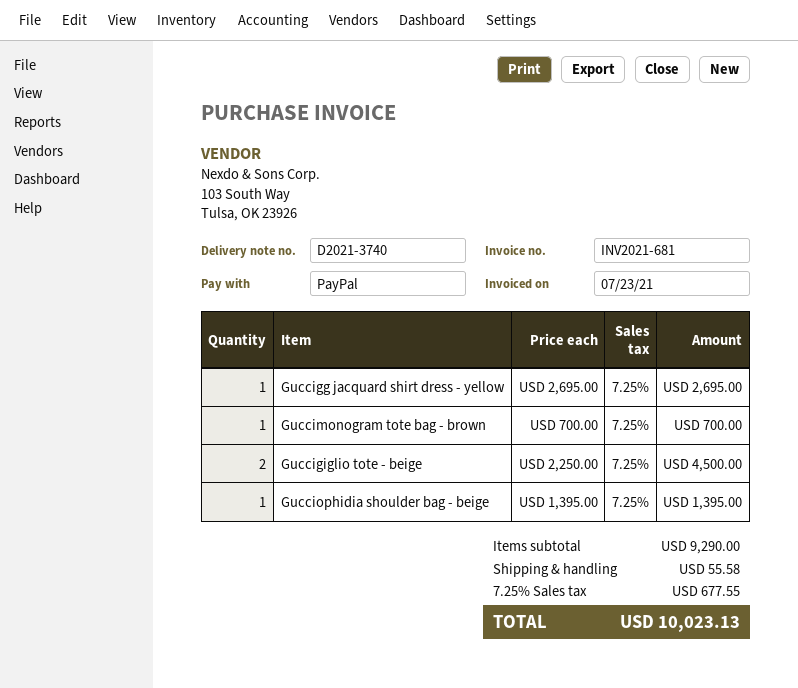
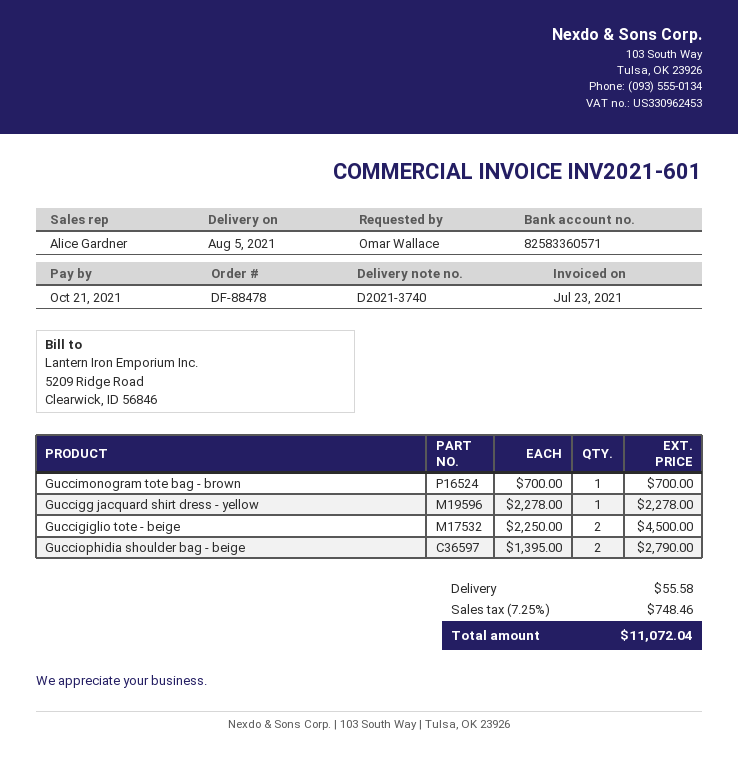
invoice number: INV2021-681 -> INV2021-601
Guccigg jacquard shirt dress - yellow: 1 x 2695.00 = 2695.00 -> 1 x 2278.00 = 2278.00
Gucciophidia shoulder bag - beige: 1 x 1395.00 = 1395.00 -> 2 x 1395.00 = 2790.00
tax: 7.25% = 677.55 -> 7.25% = 748.46
total: 10023.13 -> 11072.04

